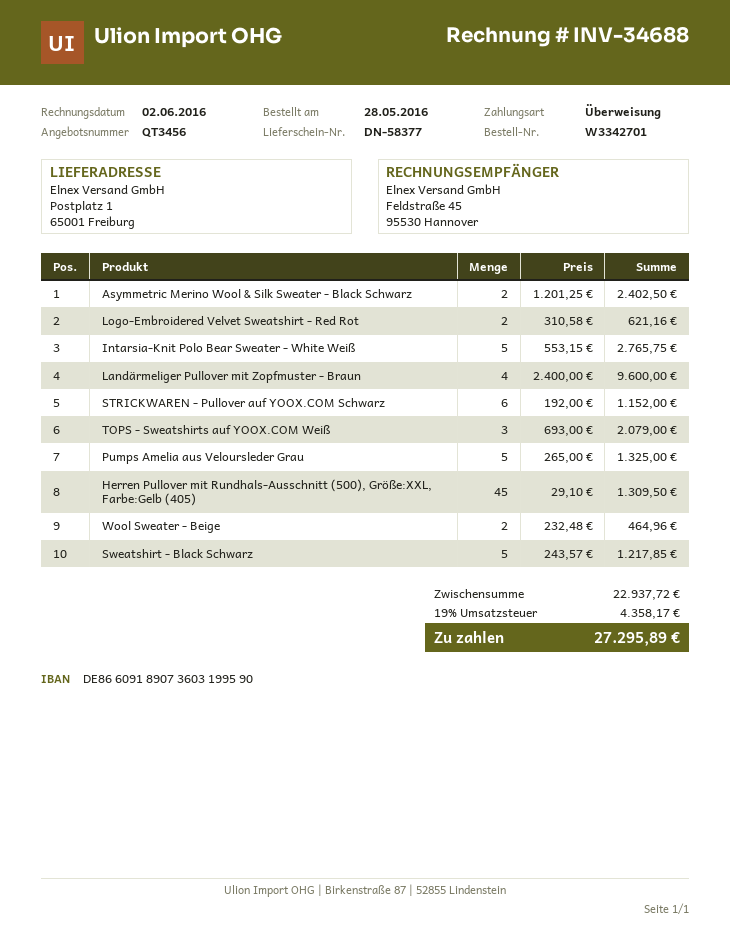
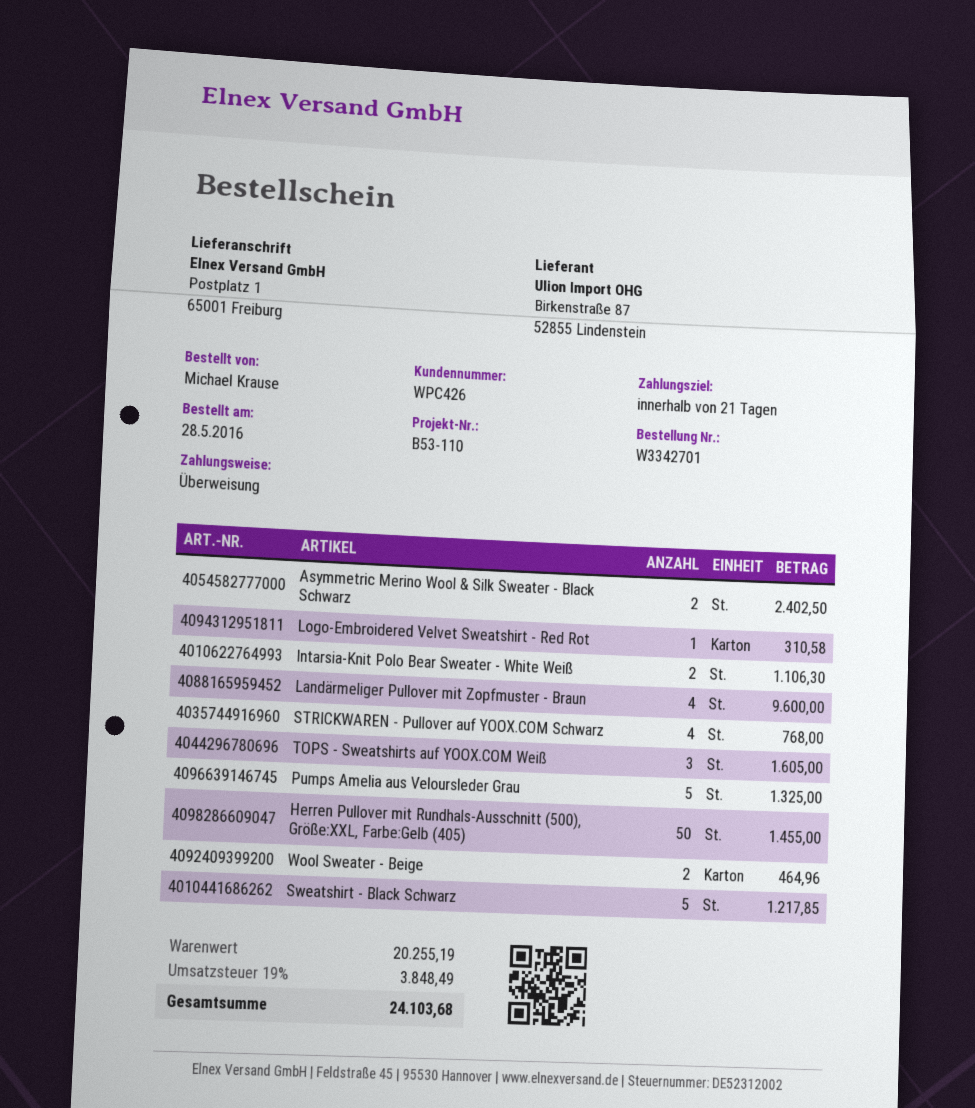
Logo-Embroidered Velvet Sweatshirt - Red Rot: 2 for 621.16 -> 1 for 310.58
Intarsia-Knit Polo Bear Sweater - White Weiß: 5 for 2765.75 -> 2 for 1106.30
STRICKWAREN - Pullover auf YOOX.COM Schwarz: 6 for 1152.00 -> 4 for 768.00
TOPS - Sweatshirts auf YOOX.COM Weiß: 3 for 2079.00 -> 3 for 1605.00
Herren Pullover mit Rundhals-Ausschnitt (500), Größe:XXL, Farbe:Gelb (405): 45 for 1309.50 -> 50 for 1455.00
subtotal: 22937.72 -> 20255.19
tax: 19% = 4358.17 -> 19% = 3848.49
total: 27295.89 -> 24103.68

